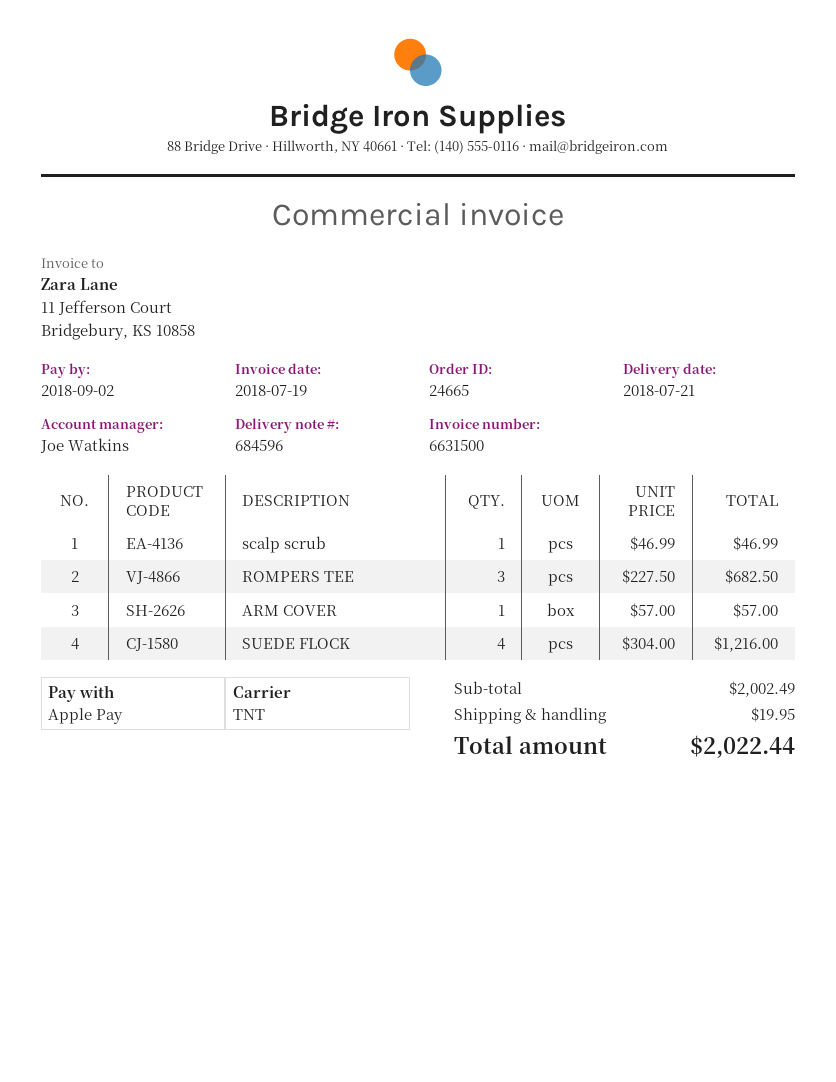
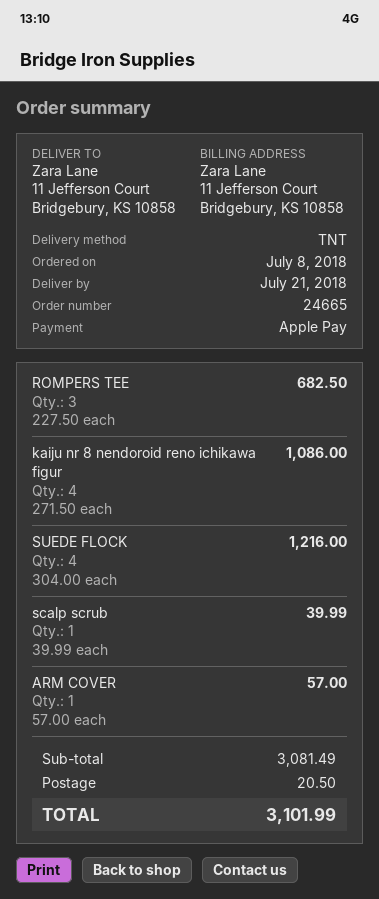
scalp scrub: 1 x 46.99 = 46.99 -> 1 x 39.99 = 39.99
kaiju nr 8 nendoroid reno ichikawa figur: none -> 4 x 271.50 = 1086.00
subtotal: 2002.49 -> 3081.49
shipping: 19.95 -> 20.50
total: 2022.44 -> 3101.99

